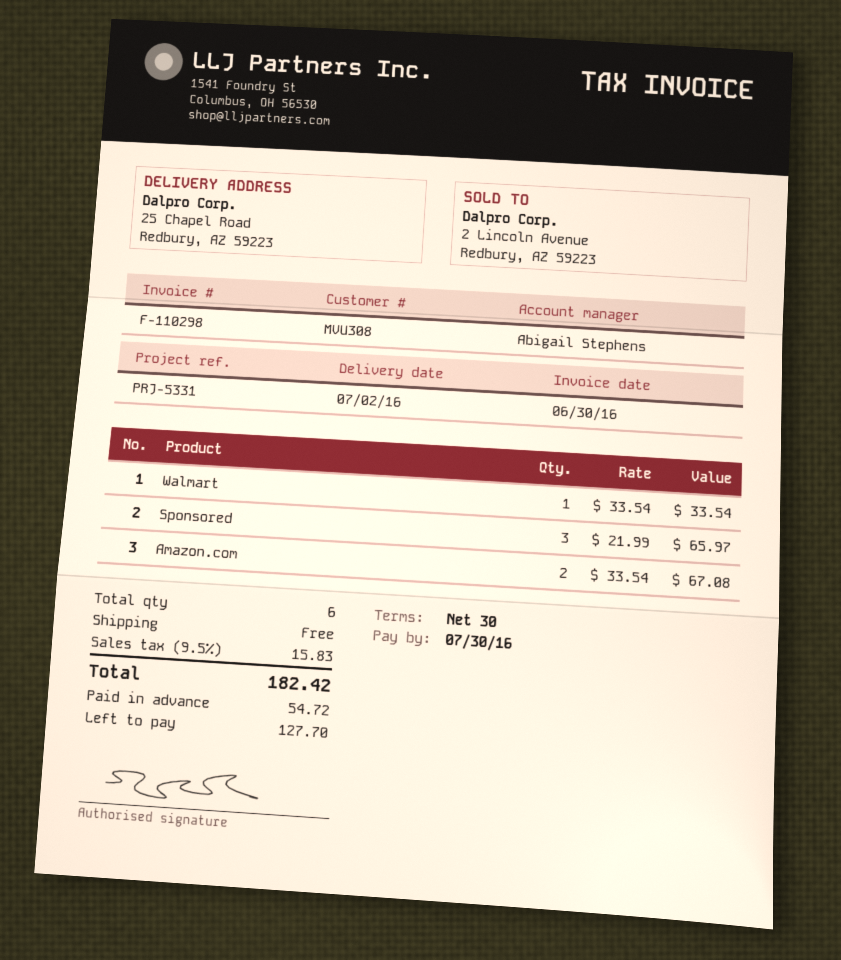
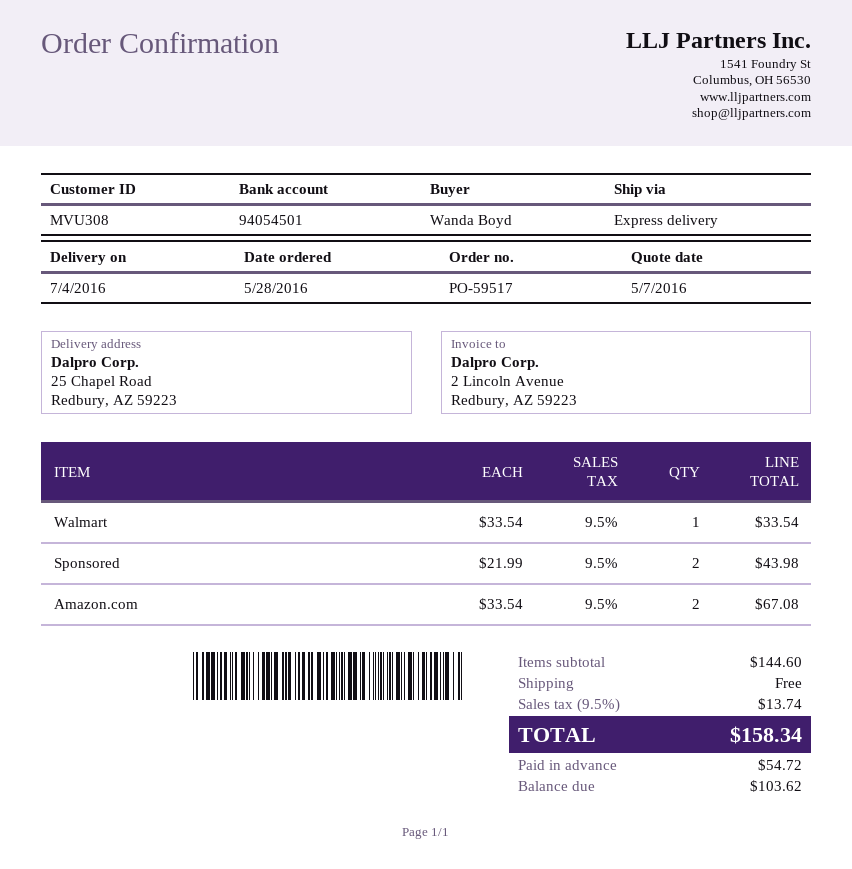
delivery date: 2016-07-02 -> 2016-07-04
Sponsored: 3 x 21.99 = 65.97 -> 2 x 21.99 = 43.98
tax: 9.5% = 15.83 -> 9.5% = 13.74
total: 182.42 -> 158.34
balance: 127.70 -> 103.62

